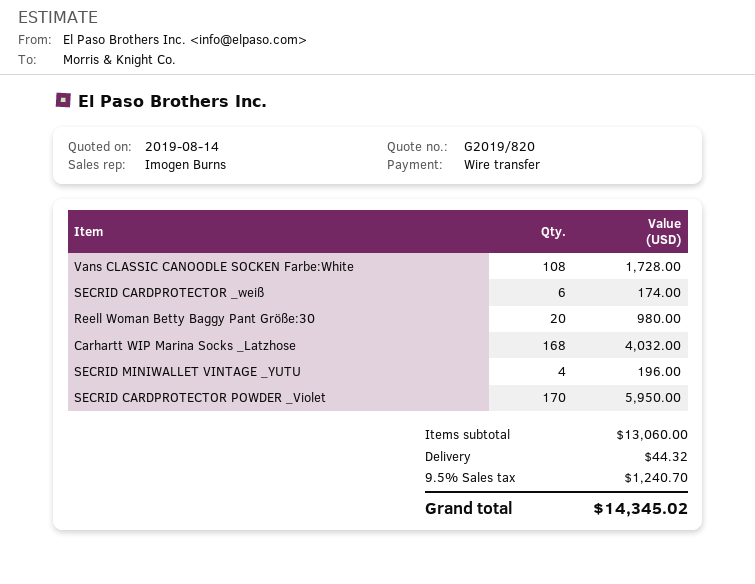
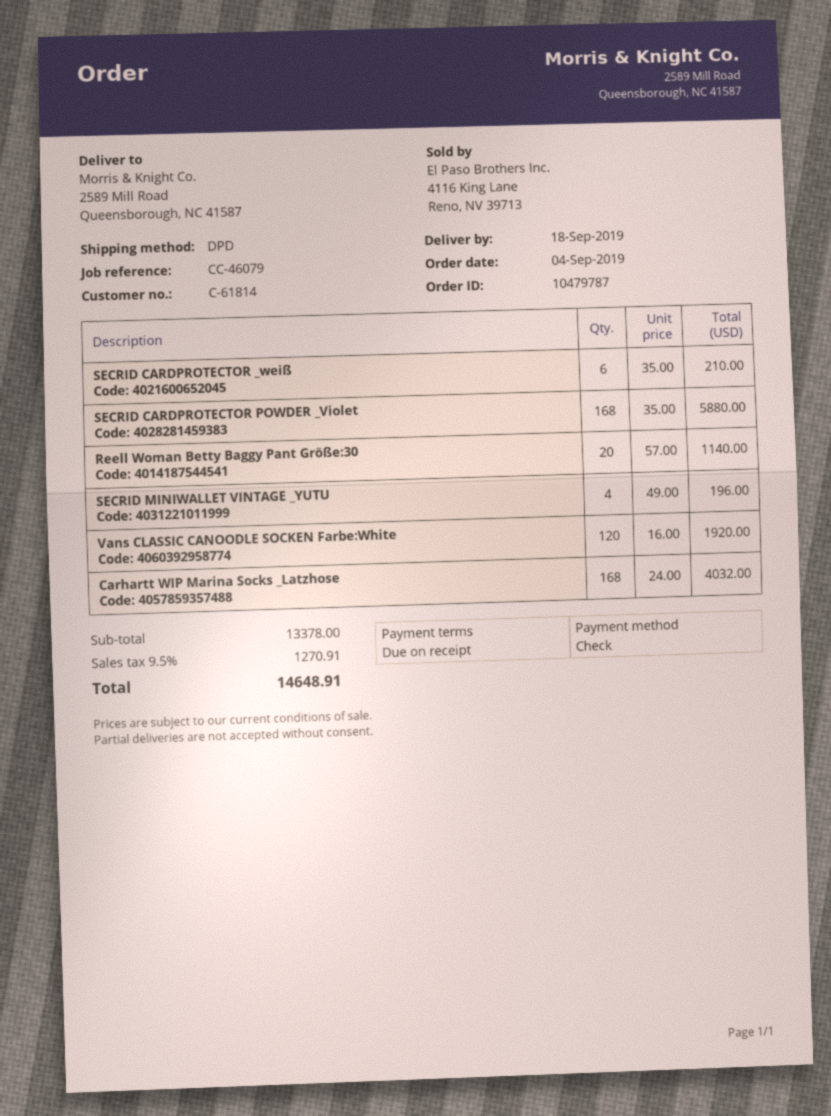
payment method: bank transfer -> cheque
Vans CLASSIC CANOODLE SOCKEN Farbe:White: 108 for 1728.00 -> 120 for 1920.00
SECRID CARDPROTECTOR _weiß: 6 for 174.00 -> 6 for 210.00
Reell Woman Betty Baggy Pant Größe:30: 20 for 980.00 -> 20 for 1140.00
SECRID CARDPROTECTOR POWDER _Violet: 170 for 5950.00 -> 168 for 5880.00
subtotal: 13060.00 -> 13378.00
shipping: 44.32 -> none
tax: 9.5% = 1240.70 -> 9.5% = 1270.91
total: 14345.02 -> 14648.91

